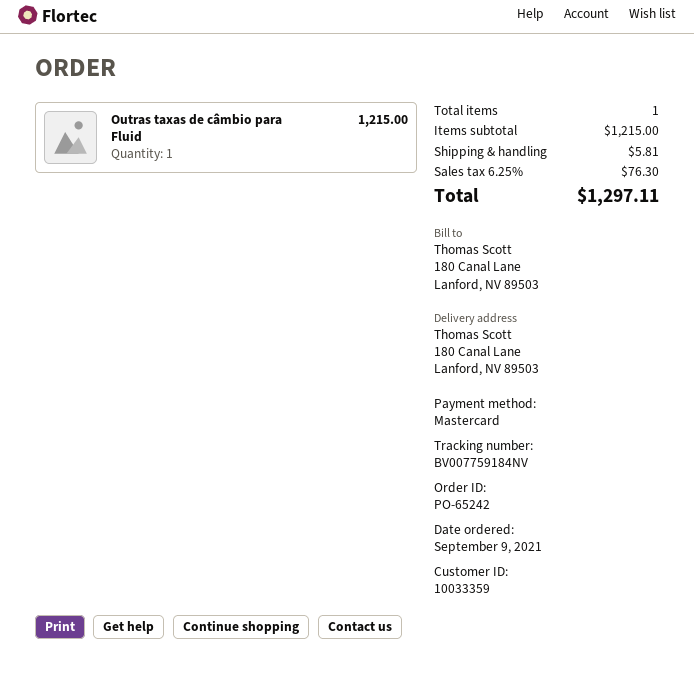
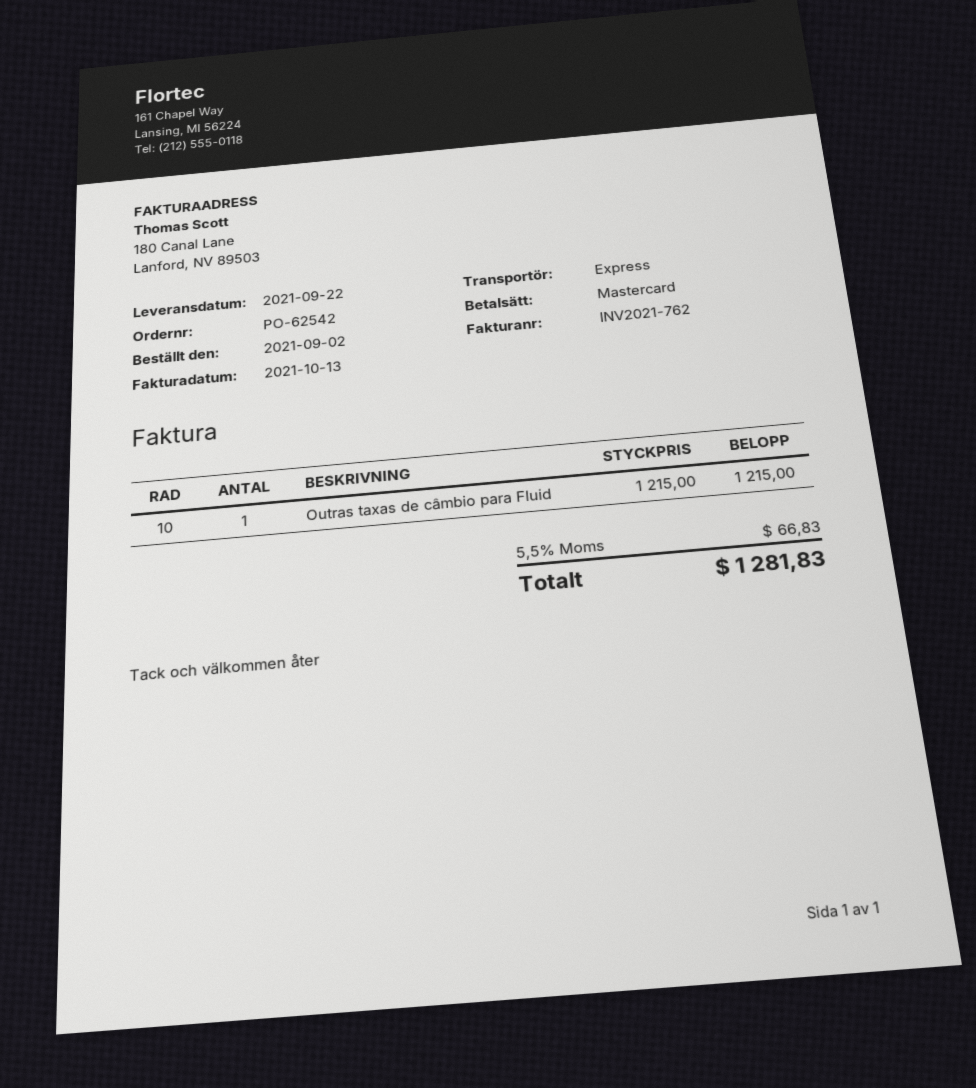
order number: PO-65242 -> PO-62542
order date: 2021-09-09 -> 2021-09-02
shipping: 5.81 -> none
tax: 6.25% = 76.30 -> 5.5% = 66.83
total: 1297.11 -> 1281.83

